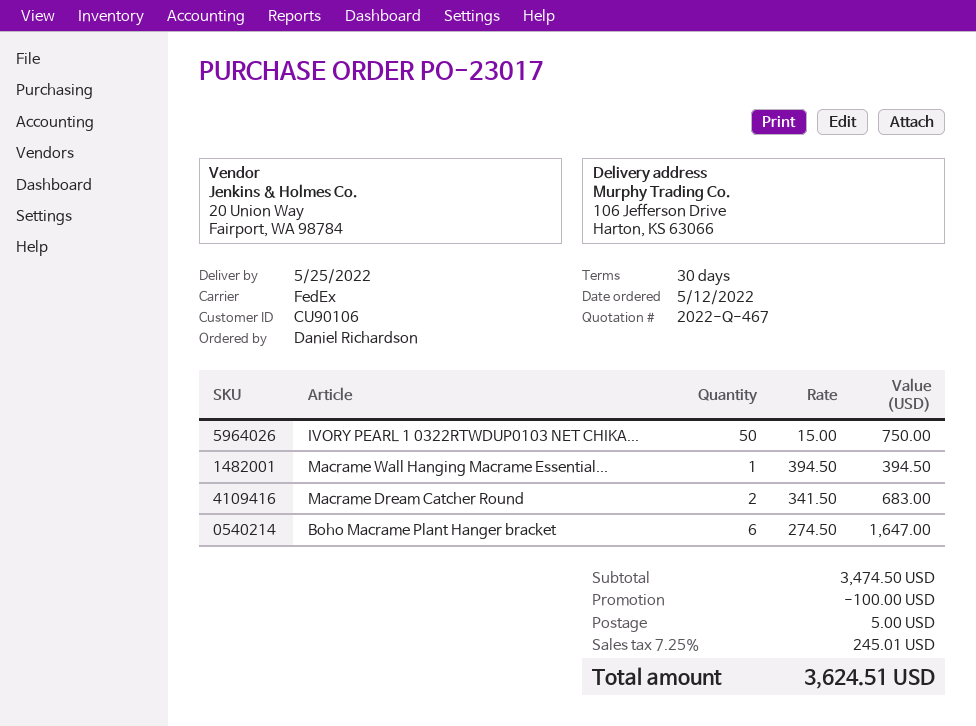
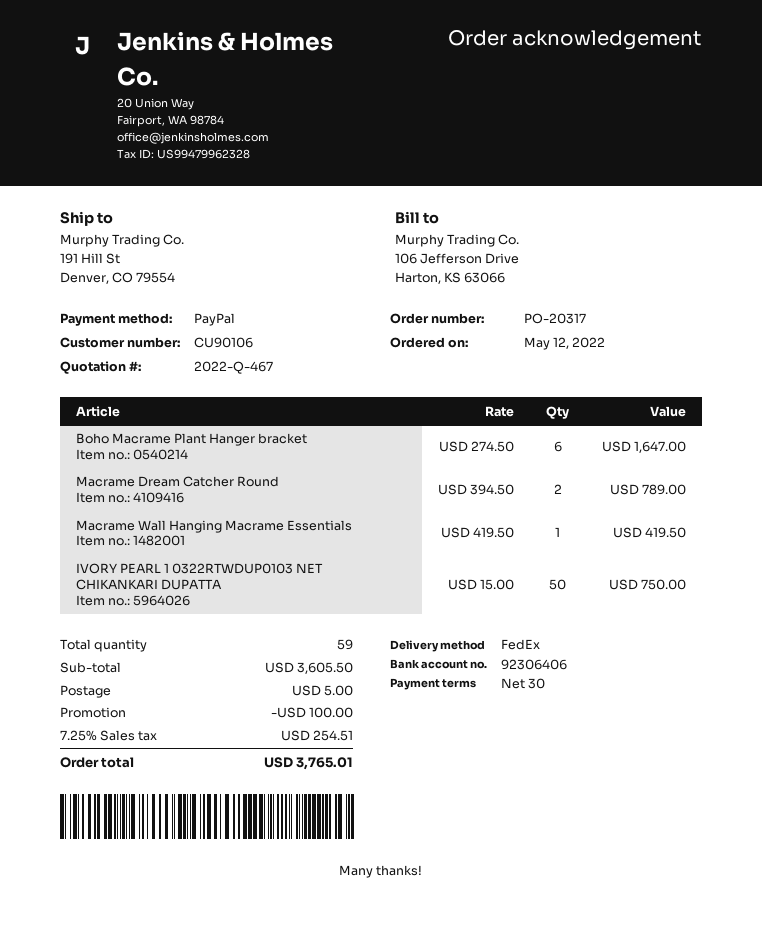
order number: PO-23017 -> PO-20317
ship to: 106 Jefferson Drive, Harton, KS 63066 -> 191 Hill St, Denver, CO 79554
Macrame Wall Hanging Macrame Essential...: 1 x 394.50 = 394.50 -> 1 x 419.50 = 419.50
Macrame Dream Catcher Round: 2 x 341.50 = 683.00 -> 2 x 394.50 = 789.00
subtotal: 3474.50 -> 3605.50
tax: 7.25% = 245.01 -> 7.25% = 254.51
total: 3624.51 -> 3765.01

